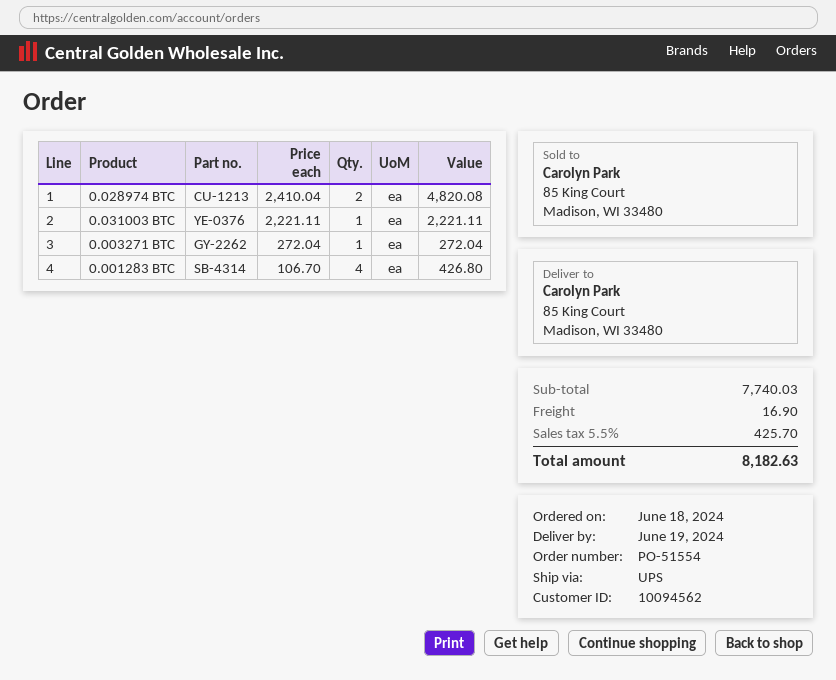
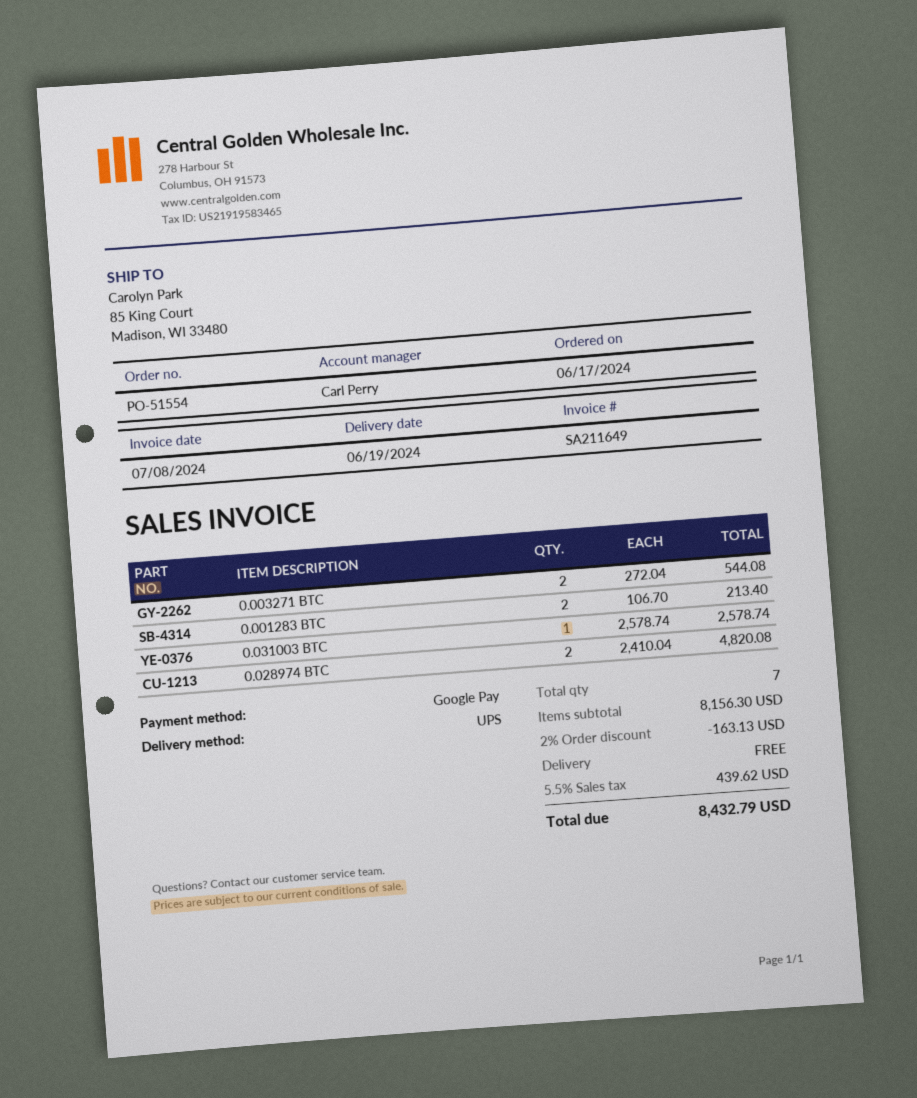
order date: 2024-06-18 -> 2024-06-17
0.031003 BTC: 1 x 2221.11 = 2221.11 -> 1 x 2578.74 = 2578.74
0.003271 BTC: 1 x 272.04 = 272.04 -> 2 x 272.04 = 544.08
0.001283 BTC: 4 x 106.70 = 426.80 -> 2 x 106.70 = 213.40
subtotal: 7740.03 -> 8156.30
discount: none -> 2% = 163.13
shipping: 16.90 -> 0.00
tax: 5.5% = 425.70 -> 5.5% = 439.62
total: 8182.63 -> 8432.79

